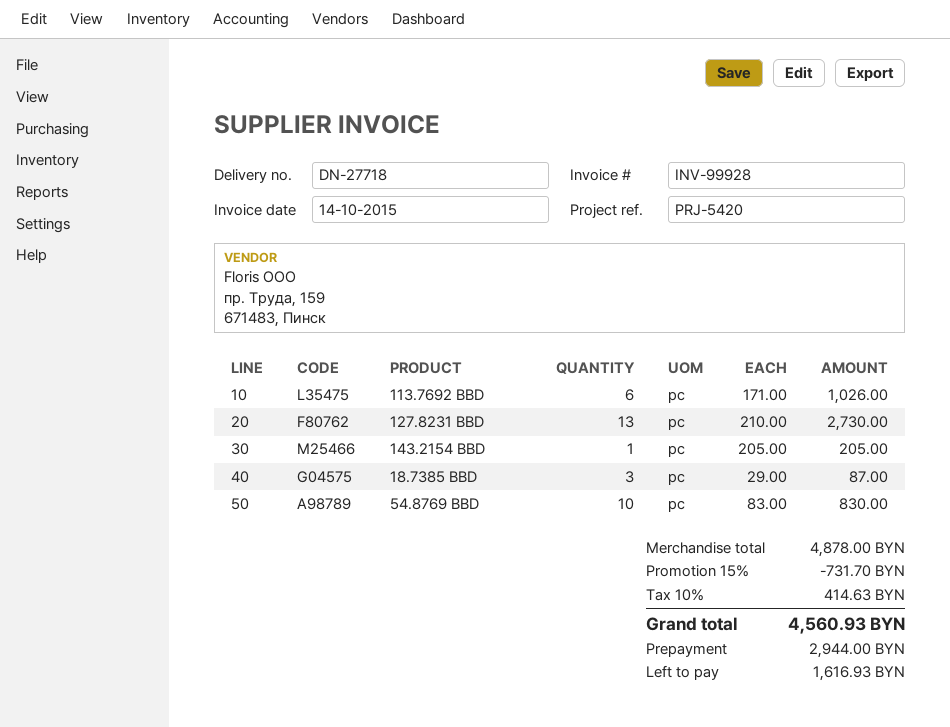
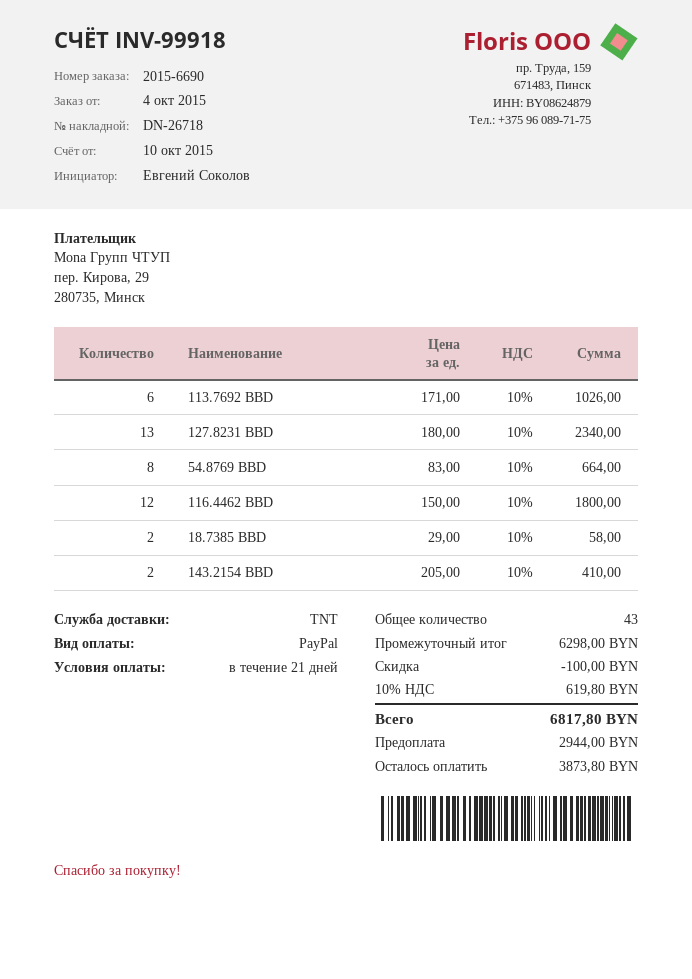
delivery note number: DN-27718 -> DN-26718
invoice number: INV-99928 -> INV-99918
invoice date: 2015-10-14 -> 2015-10-10
127.8231 BBD: 13 x 210.00 = 2730.00 -> 13 x 180.00 = 2340.00
143.2154 BBD: 1 x 205.00 = 205.00 -> 2 x 205.00 = 410.00
18.7385 BBD: 3 x 29.00 = 87.00 -> 2 x 29.00 = 58.00
54.8769 BBD: 10 x 83.00 = 830.00 -> 8 x 83.00 = 664.00
116.4462 BBD: none -> 12 x 150.00 = 1800.00
subtotal: 4878.00 -> 6298.00
discount: 731.70 -> 100.00
tax: 10% = 414.63 -> 10% = 619.80
total: 4560.93 -> 6817.80
balance: 1616.93 -> 3873.80

